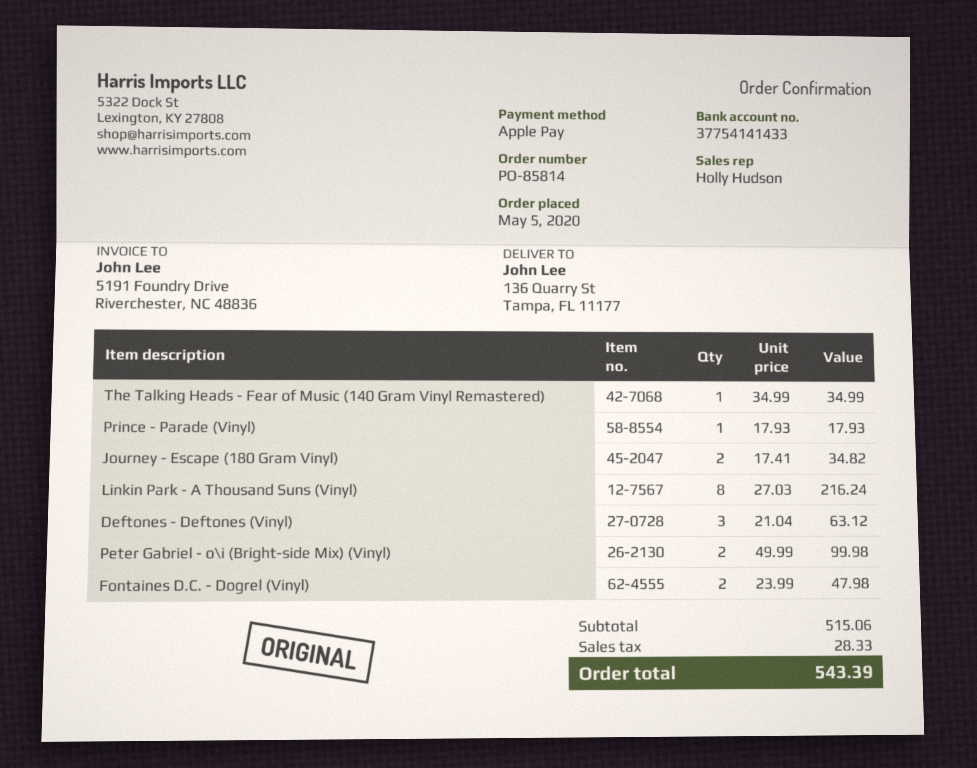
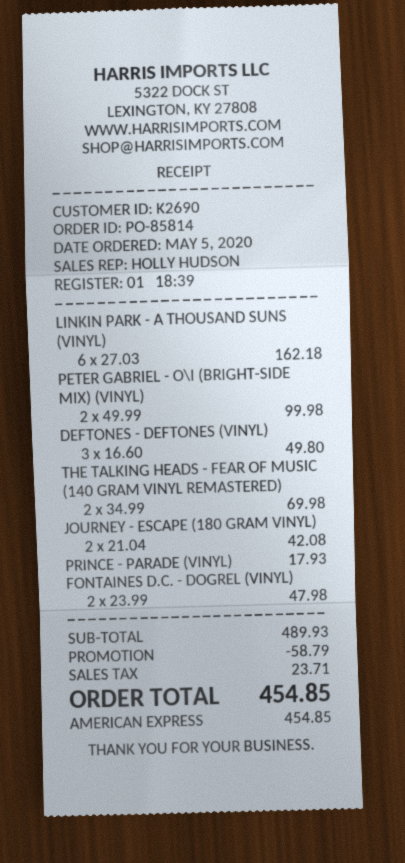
payment method: Apple Pay -> American Express
The Talking Heads - Fear of Music (140 Gram Vinyl Remastered): 1 x 34.99 = 34.99 -> 2 x 34.99 = 69.98
Journey - Escape (180 Gram Vinyl): 2 x 17.41 = 34.82 -> 2 x 21.04 = 42.08
Linkin Park - A Thousand Suns (Vinyl): 8 x 27.03 = 216.24 -> 6 x 27.03 = 162.18
Deftones - Deftones (Vinyl): 3 x 21.04 = 63.12 -> 3 x 16.60 = 49.80
subtotal: 515.06 -> 489.93
discount: none -> 58.79
tax: 28.33 -> 23.71
total: 543.39 -> 454.85

